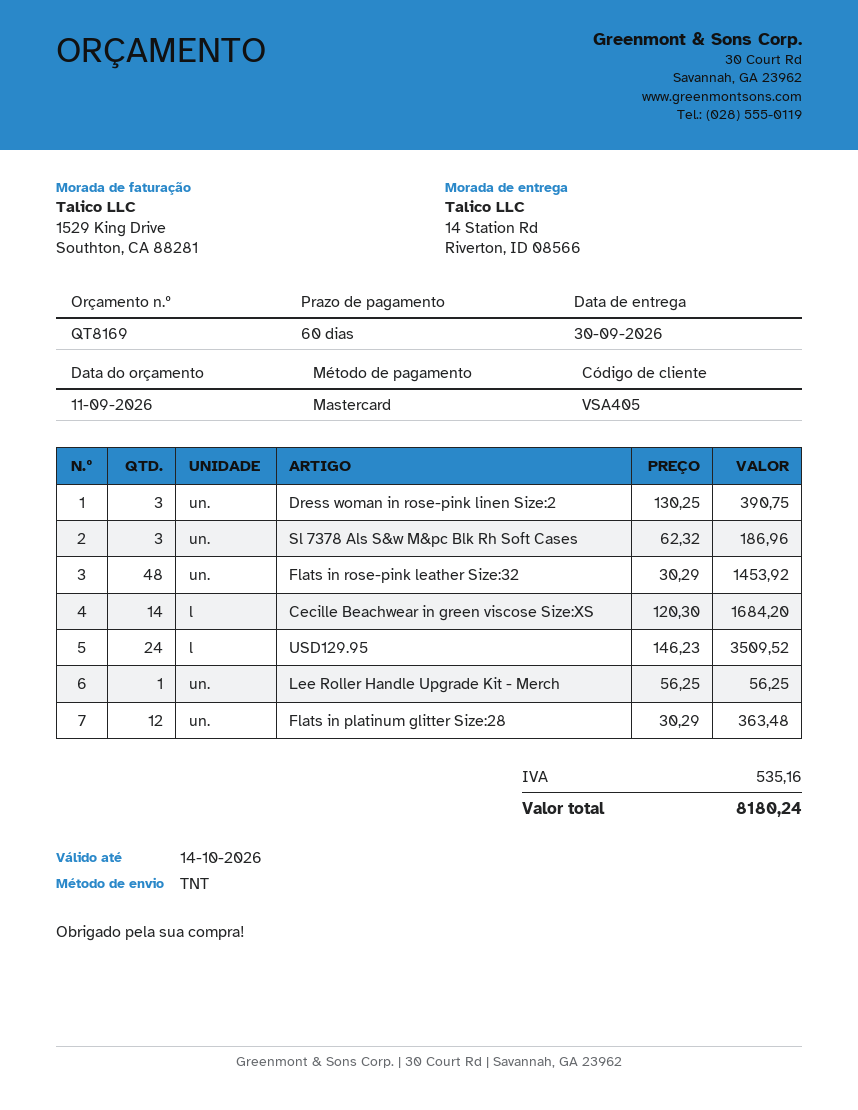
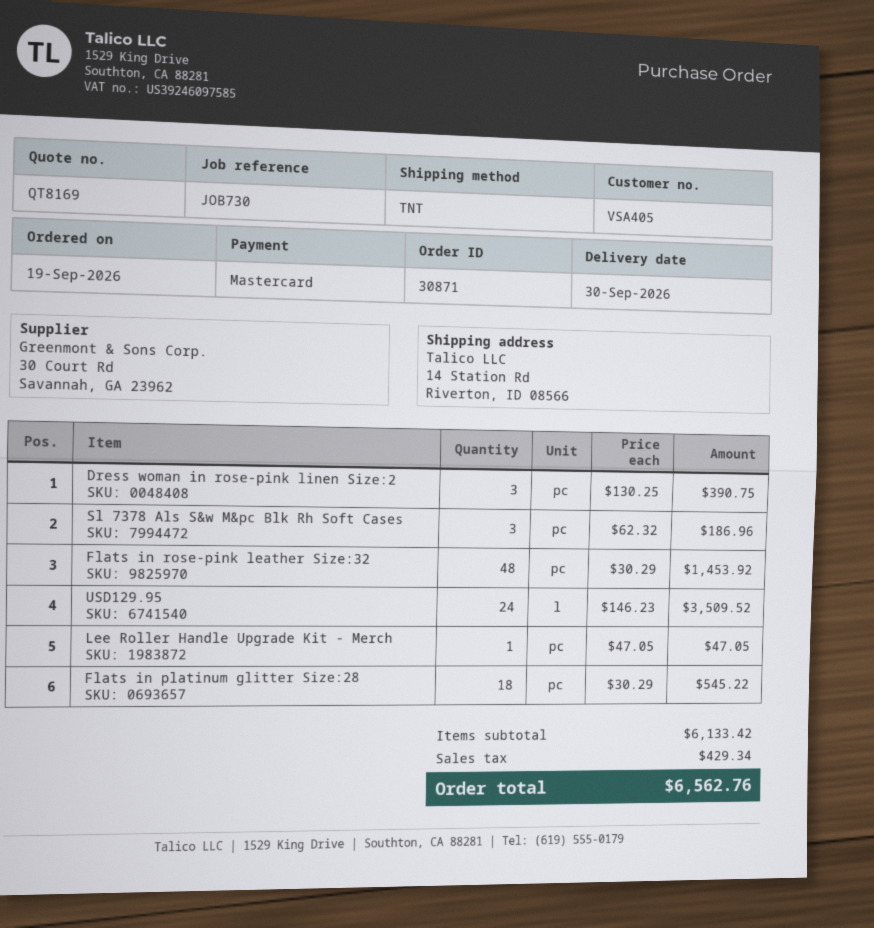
Cecille Beachwear in green viscose Size:XS: 14 x 120.30 = 1684.20 -> none
Lee Roller Handle Upgrade Kit - Merch: 1 x 56.25 = 56.25 -> 1 x 47.05 = 47.05
Flats in platinum glitter Size:28: 12 x 30.29 = 363.48 -> 18 x 30.29 = 545.22
tax: 535.16 -> 429.34
total: 8180.24 -> 6562.76

